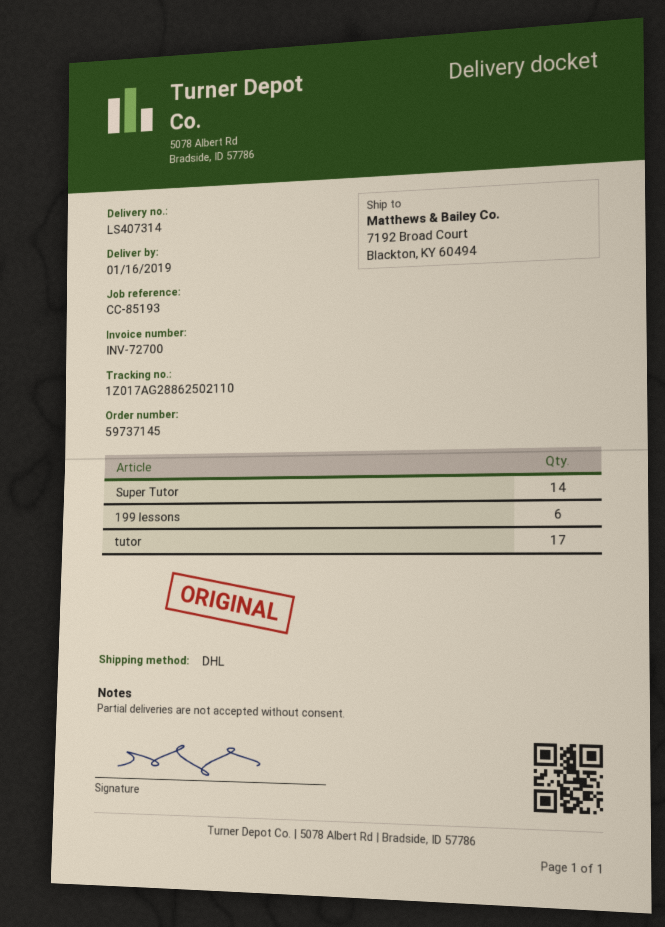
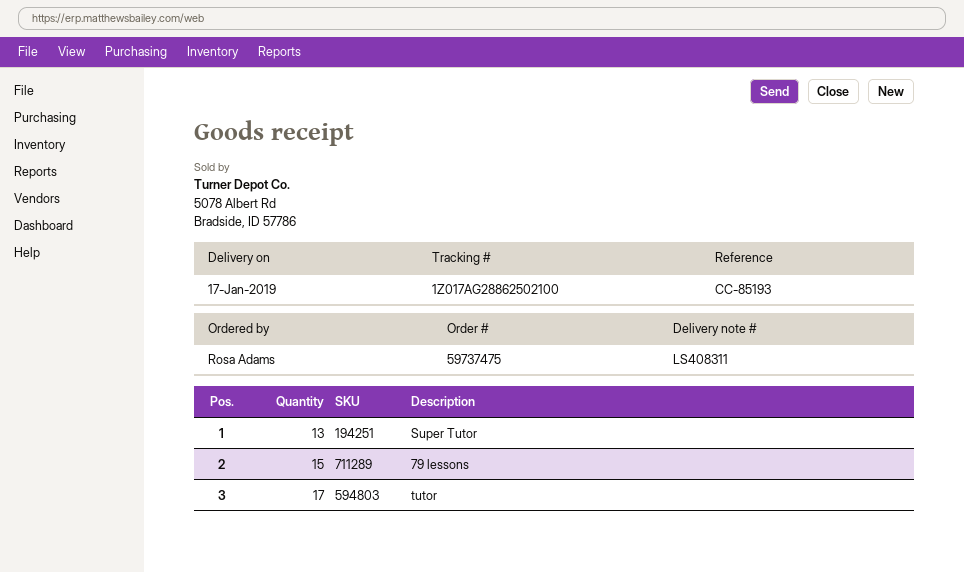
order number: 59737145 -> 59737475
delivery note number: LS407314 -> LS408311
delivery date: 2019-01-16 -> 2019-01-17
tracking number: 1Z017AG28862502110 -> 1Z017AG28862502100
Super Tutor: 14 -> 13
199 lessons: 6 -> none
79 lessons: none -> 15

